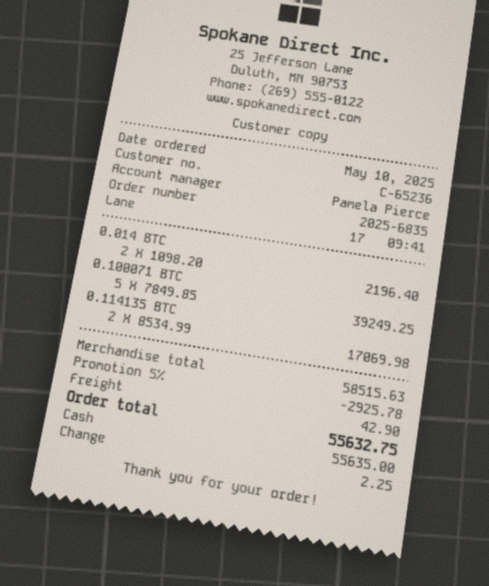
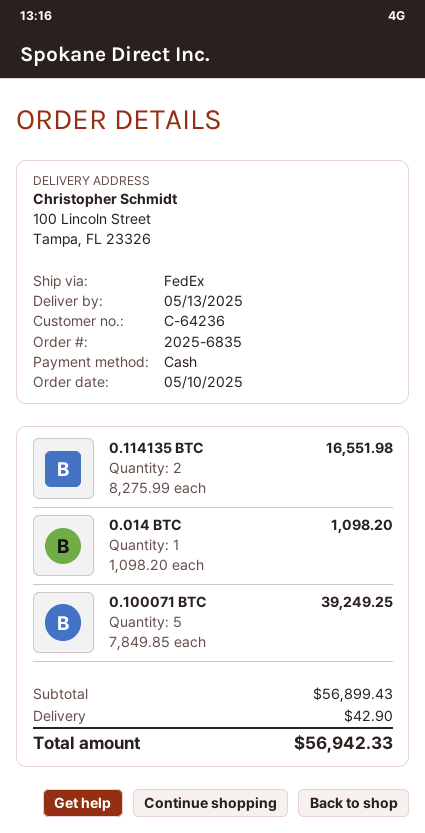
customer number: C-65236 -> C-64236
0.014 BTC: 2 x 1098.20 = 2196.40 -> 1 x 1098.20 = 1098.20
0.114135 BTC: 2 x 8534.99 = 17069.98 -> 2 x 8275.99 = 16551.98
subtotal: 58515.63 -> 56899.43
discount: 5% = 2925.78 -> none
total: 55632.75 -> 56942.33

